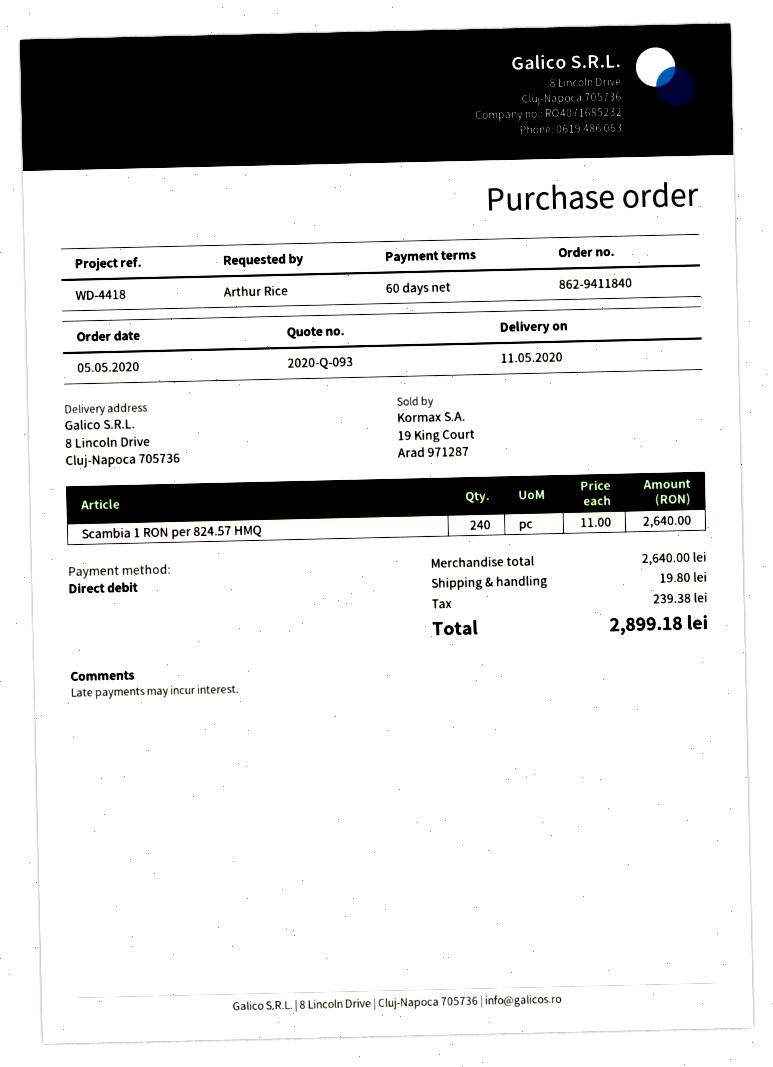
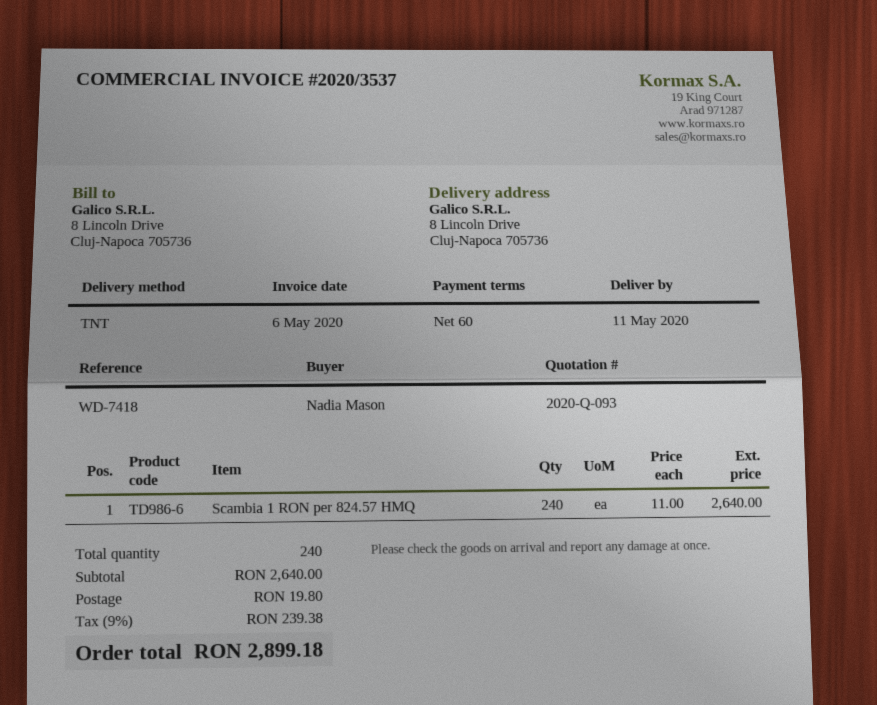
reference: WD-4418 -> WD-7418
ordered by: Arthur Rice -> Nadia Mason

